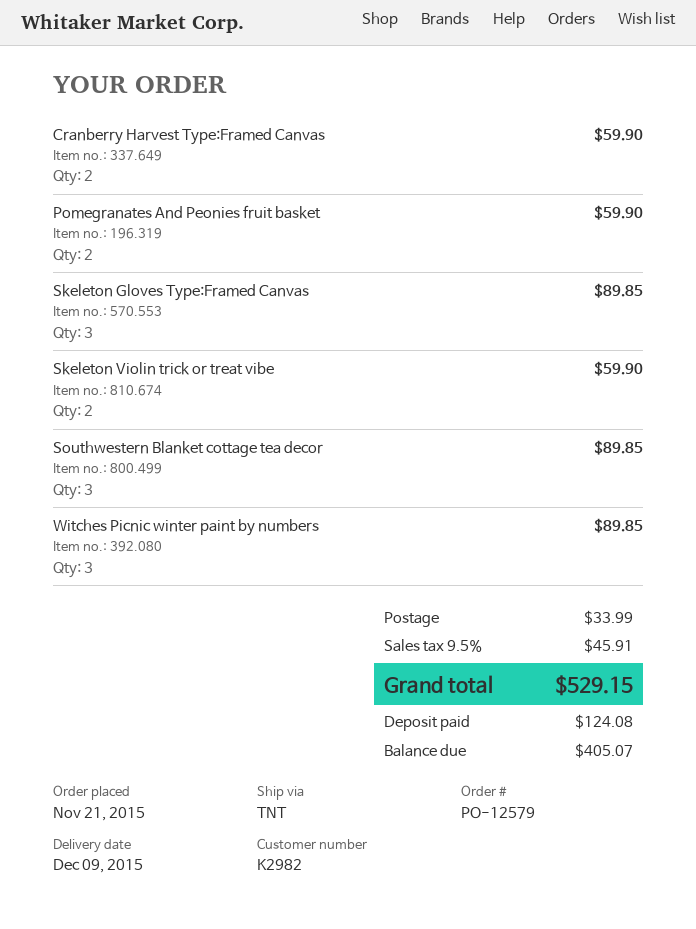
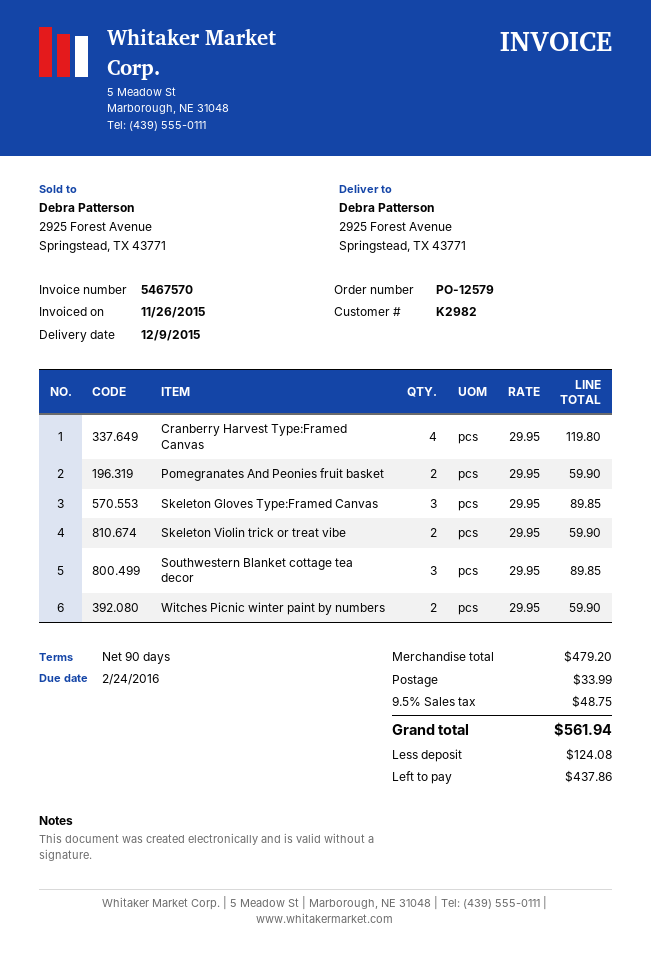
Cranberry Harvest Type:Framed Canvas: 2 for 59.90 -> 4 for 119.80
Witches Picnic winter paint by numbers: 3 for 89.85 -> 2 for 59.90
tax: 9.5% = 45.91 -> 9.5% = 48.75
total: 529.15 -> 561.94
balance: 405.07 -> 437.86

